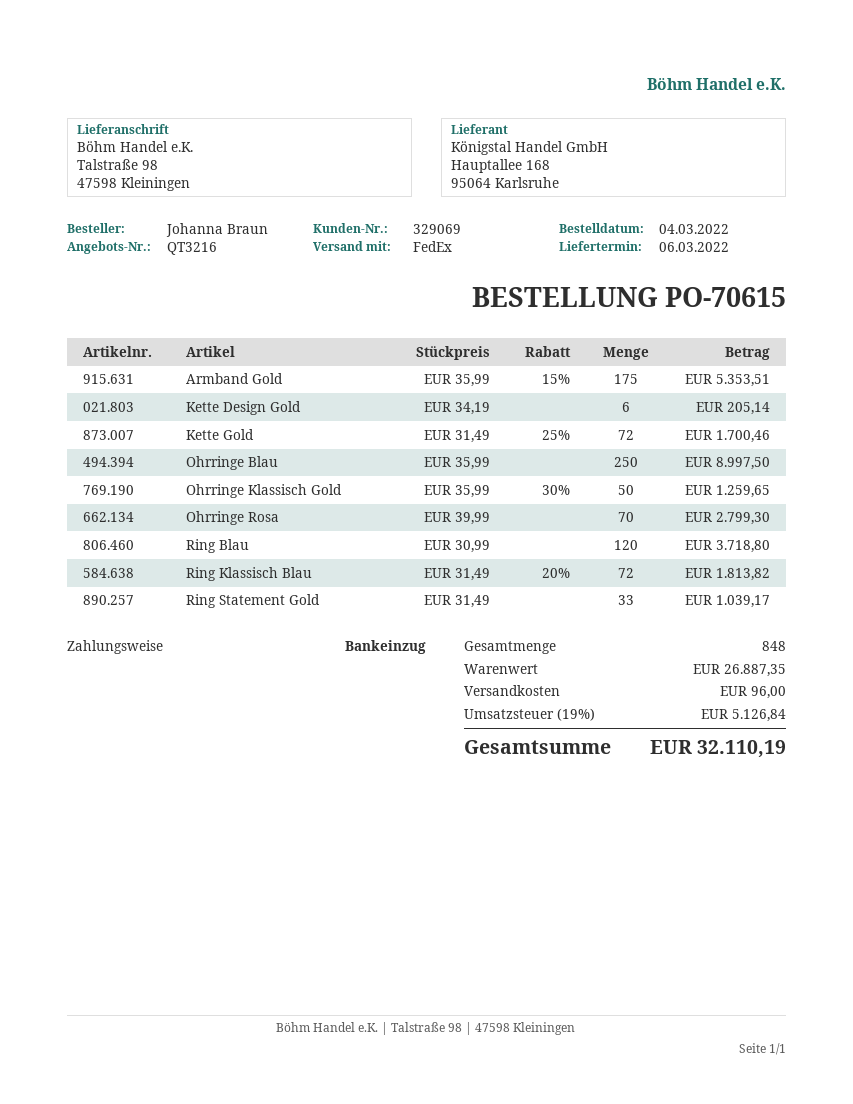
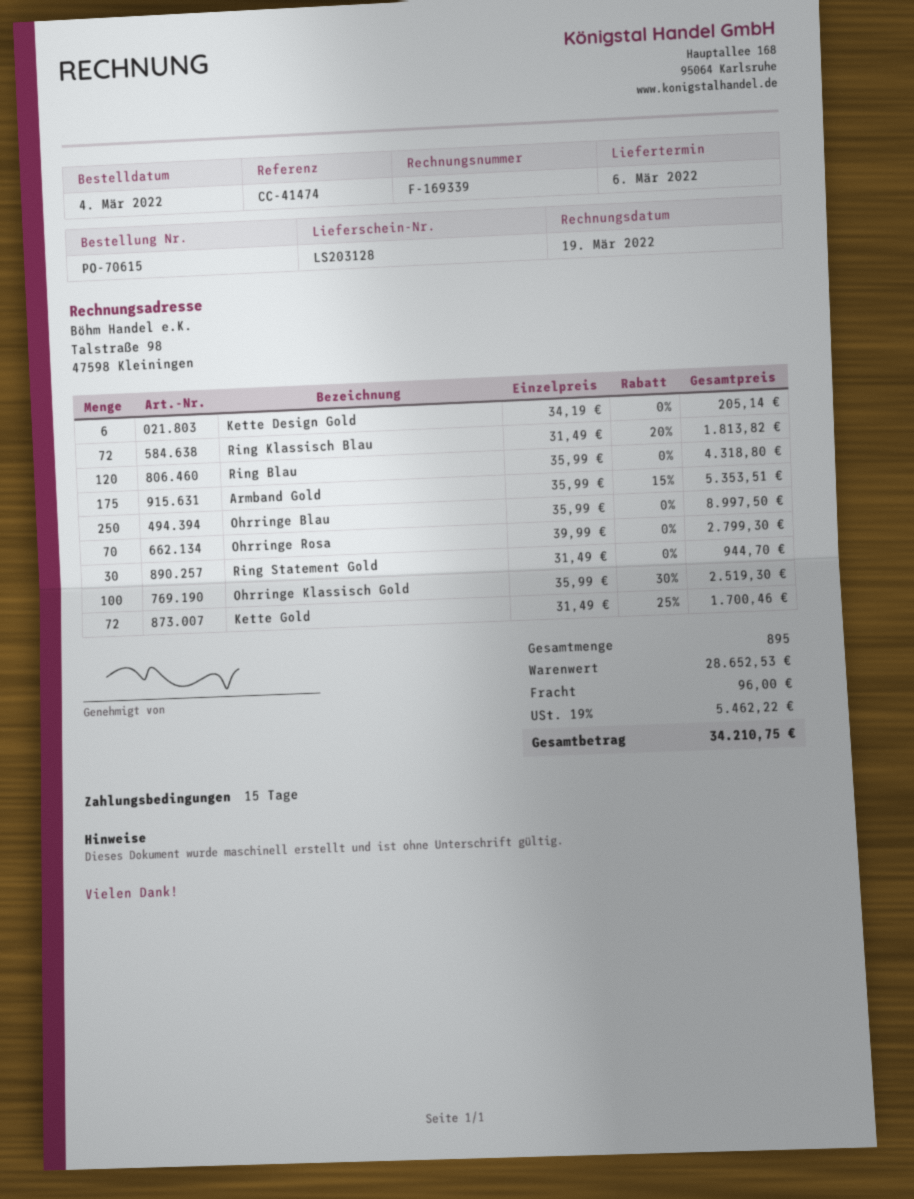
Ohrringe Klassisch Gold: 50 x 35.99 - 30% = 1259.65 -> 100 x 35.99 - 30% = 2519.30
Ring Blau: 120 x 30.99 = 3718.80 -> 120 x 35.99 = 4318.80
Ring Statement Gold: 33 x 31.49 = 1039.17 -> 30 x 31.49 = 944.70
total quantity: 848 -> 895
subtotal: 26887.35 -> 28652.53
tax: 19% = 5126.84 -> 19% = 5462.22
total: 32110.19 -> 34210.75

